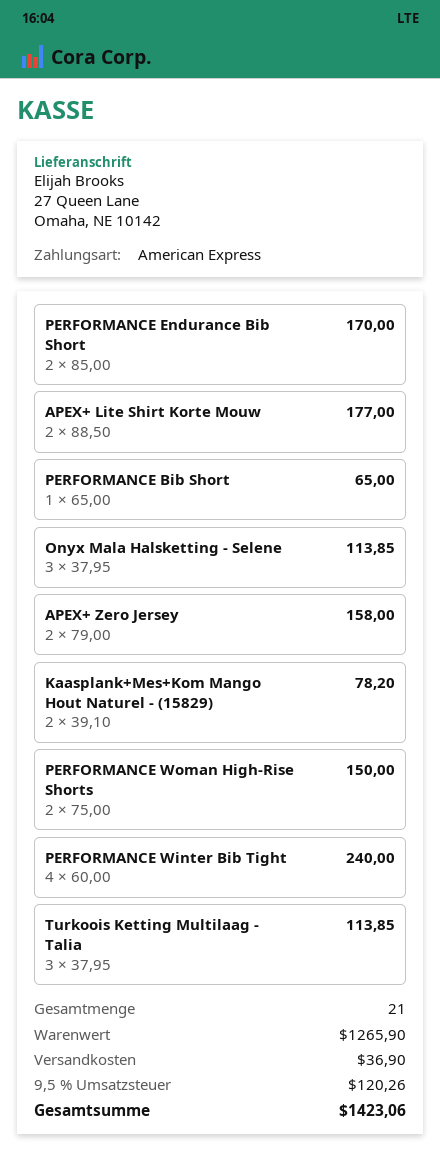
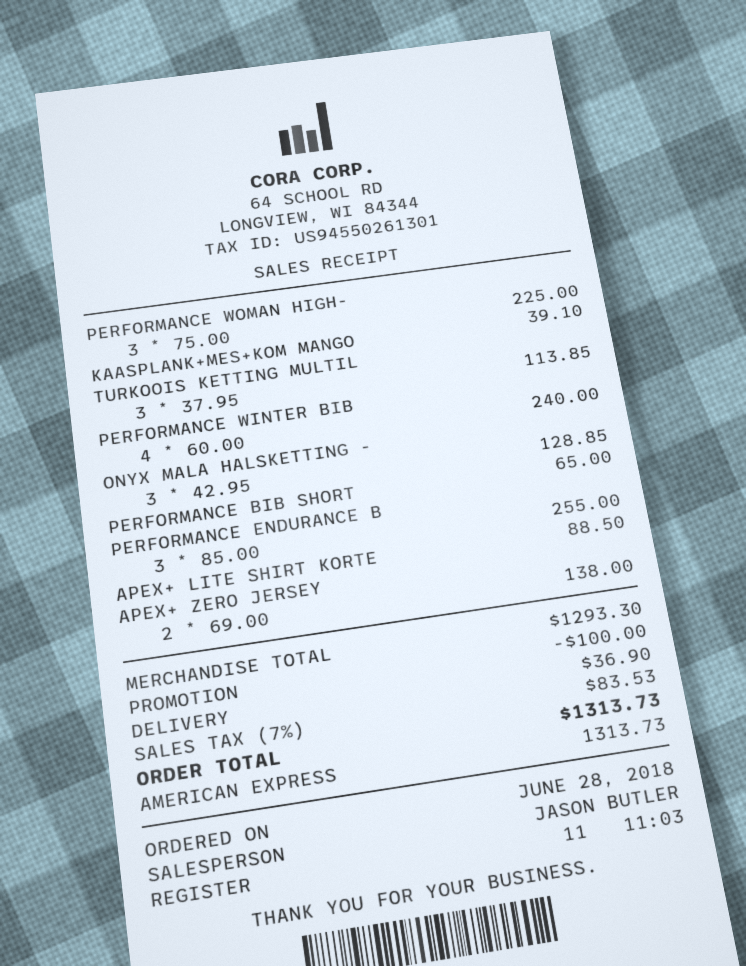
PERFORMANCE Endurance Bib Short: 2 x 85.00 = 170.00 -> 3 x 85.00 = 255.00
APEX+ Lite Shirt Korte Mouw: 2 x 88.50 = 177.00 -> 1 x 88.50 = 88.50
Onyx Mala Halsketting - Selene: 3 x 37.95 = 113.85 -> 3 x 42.95 = 128.85
APEX+ Zero Jersey: 2 x 79.00 = 158.00 -> 2 x 69.00 = 138.00
Kaasplank+Mes+Kom Mango Hout Naturel - (15829): 2 x 39.10 = 78.20 -> 1 x 39.10 = 39.10
PERFORMANCE Woman High-Rise Shorts: 2 x 75.00 = 150.00 -> 3 x 75.00 = 225.00
subtotal: 1265.90 -> 1293.30
discount: none -> 100.00
tax: 9.5% = 120.26 -> 7% = 83.53
total: 1423.06 -> 1313.73

